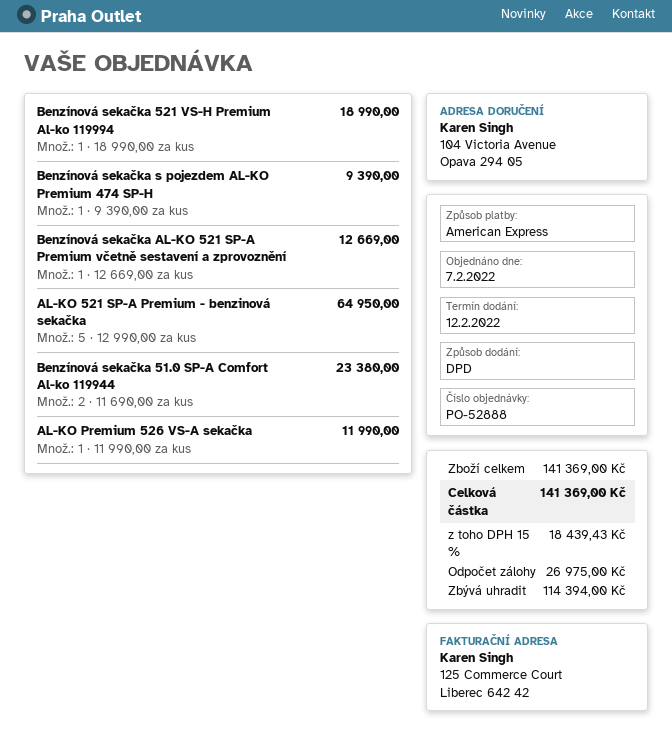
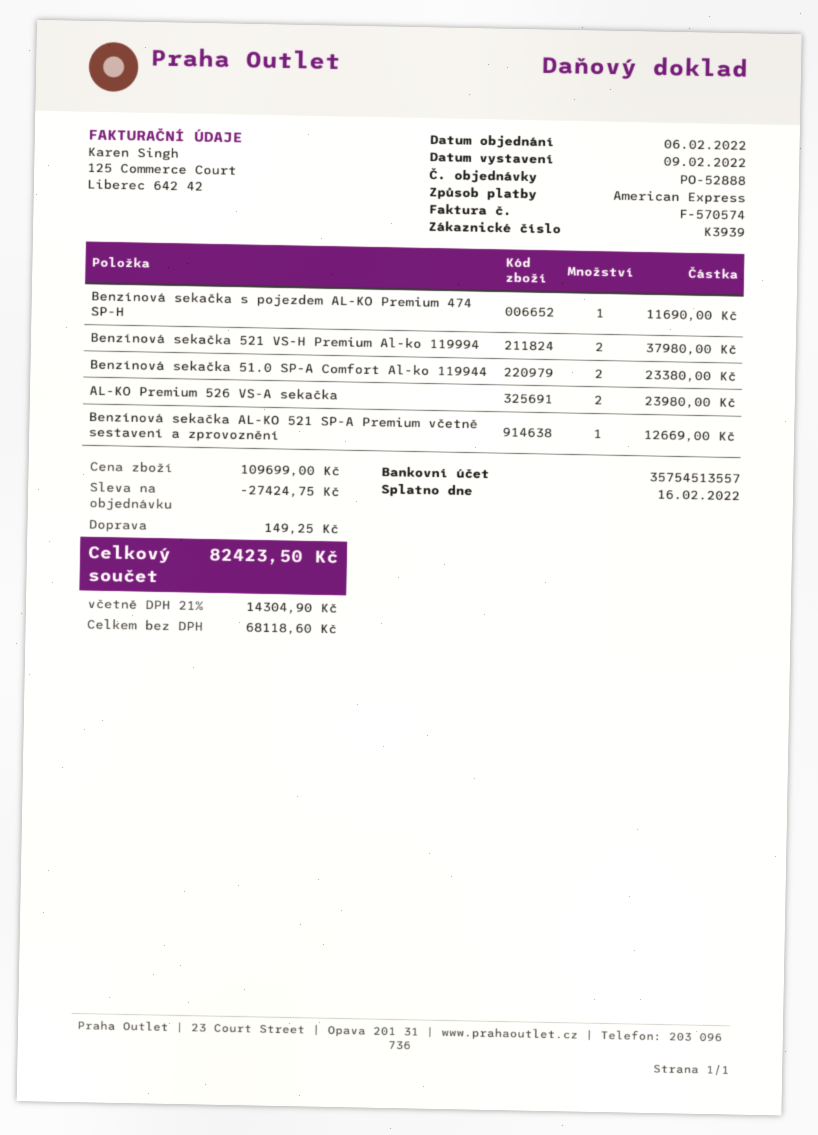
order date: 2022-02-07 -> 2022-02-06
Benzínová sekačka 521 VS-H Premium Al-ko 119994: 1 for 18990.00 -> 2 for 37980.00
Benzínová sekačka s pojezdem AL-KO Premium 474 SP-H: 1 for 9390.00 -> 1 for 11690.00
AL-KO 521 SP-A Premium - benzinová sekačka: 5 for 64950.00 -> none
AL-KO Premium 526 VS-A sekačka: 1 for 11990.00 -> 2 for 23980.00
subtotal: 141369.00 -> 109699.00
discount: none -> 27424.75
shipping: none -> 149.25
tax: 15% = 18439.43 -> 21% = 14304.90
total: 141369.00 -> 82423.50

